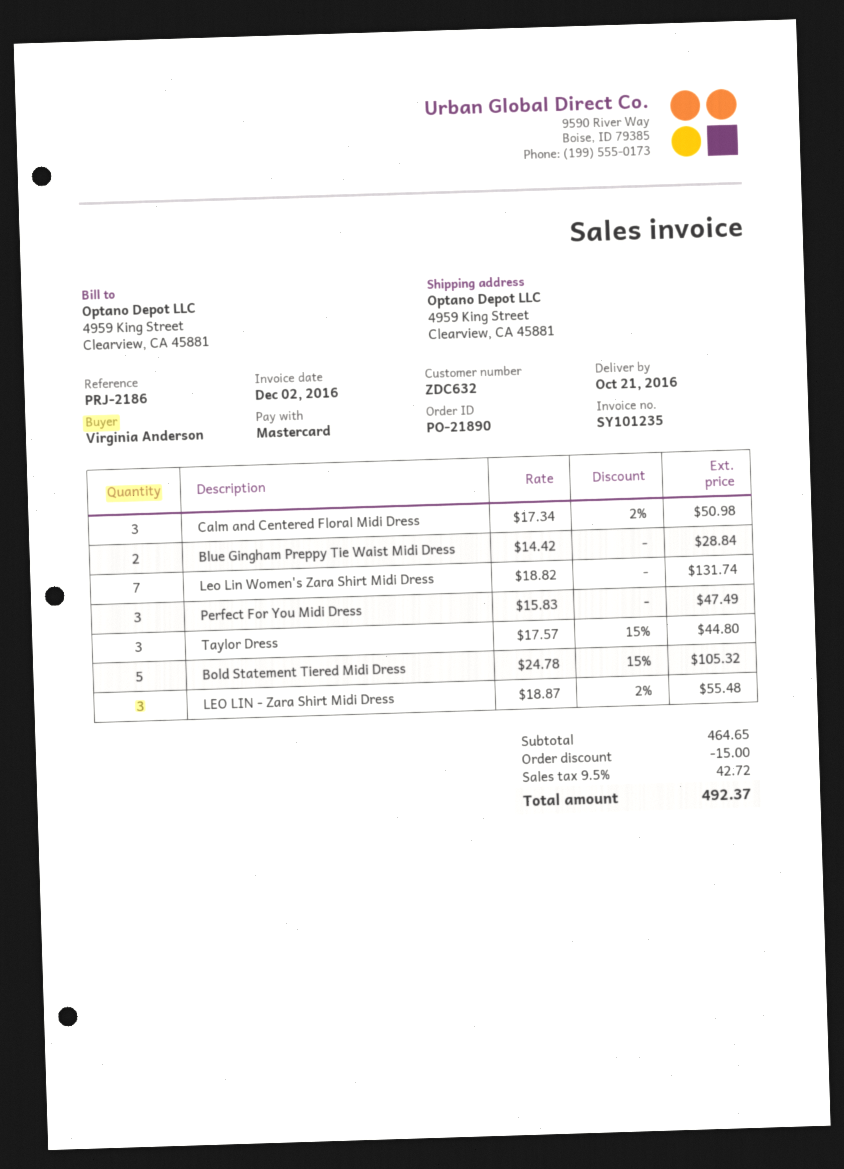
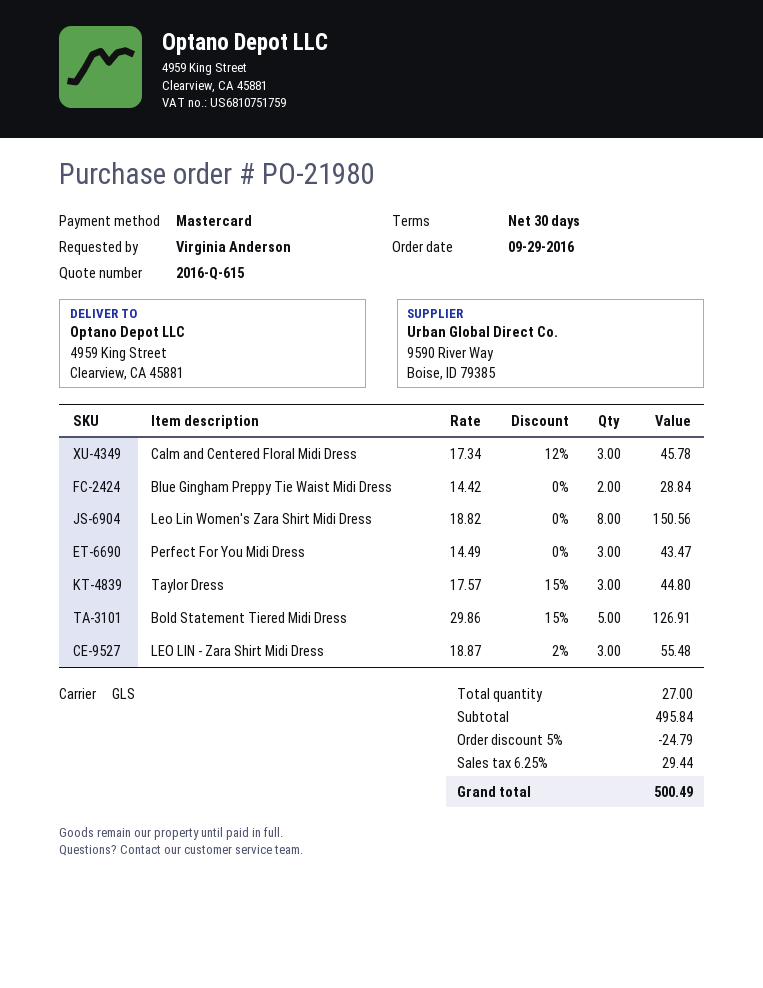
order number: PO-21890 -> PO-21980
Calm and Centered Floral Midi Dress: 3 x 17.34 - 2% = 50.98 -> 3 x 17.34 - 12% = 45.78
Leo Lin Women's Zara Shirt Midi Dress: 7 x 18.82 = 131.74 -> 8 x 18.82 = 150.56
Perfect For You Midi Dress: 3 x 15.83 = 47.49 -> 3 x 14.49 = 43.47
Bold Statement Tiered Midi Dress: 5 x 24.78 - 15% = 105.32 -> 5 x 29.86 - 15% = 126.91
subtotal: 464.65 -> 495.84
discount: 15.00 -> 24.79
tax: 9.5% = 42.72 -> 6.25% = 29.44
total: 492.37 -> 500.49

